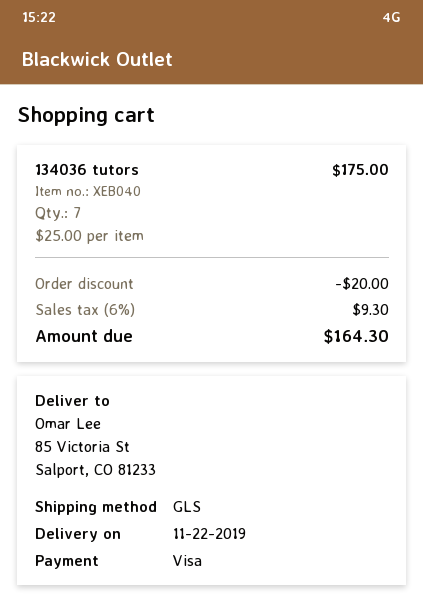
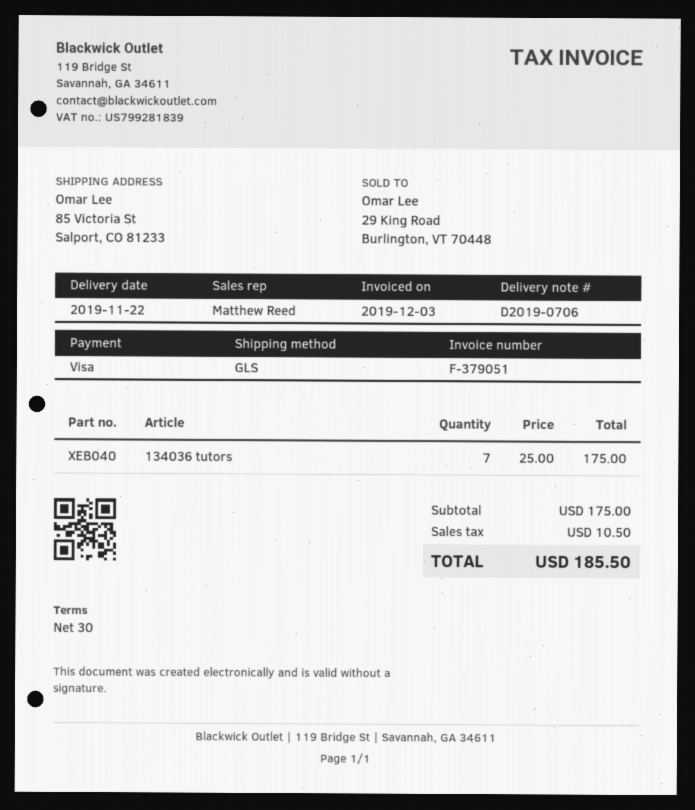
discount: 20.00 -> none
tax: 9.30 -> 10.50
total: 164.30 -> 185.50

